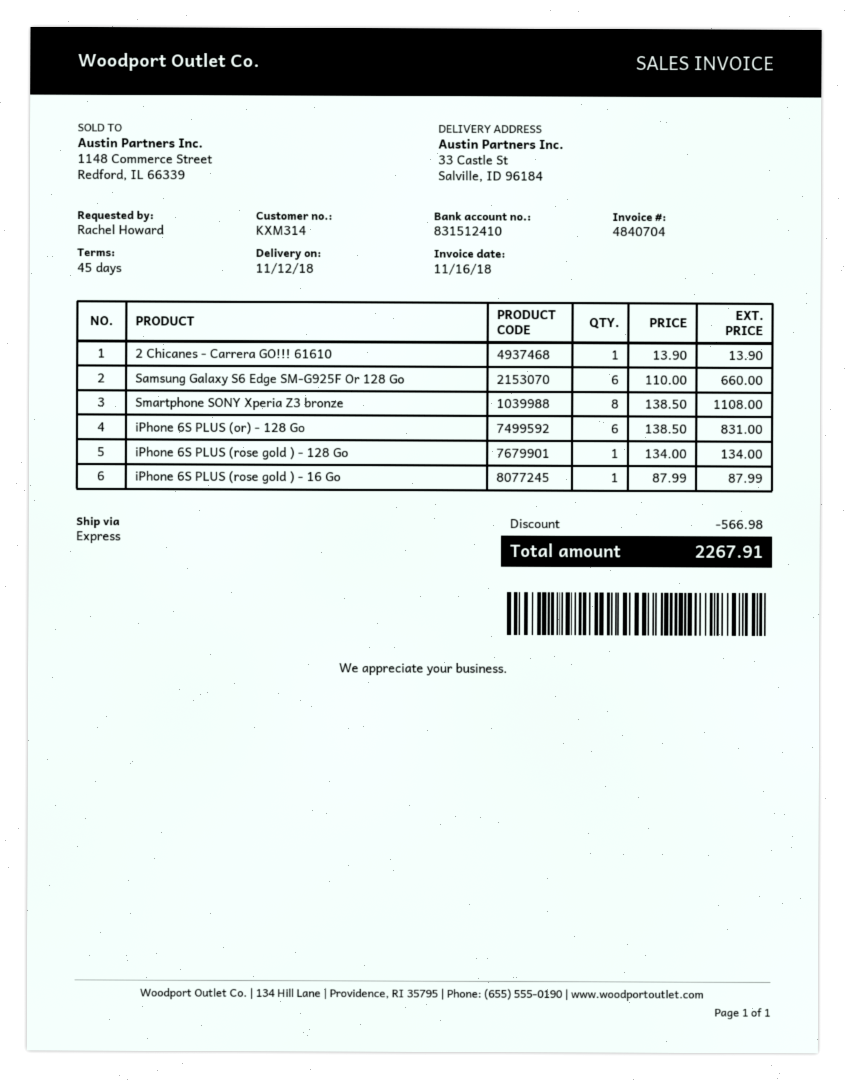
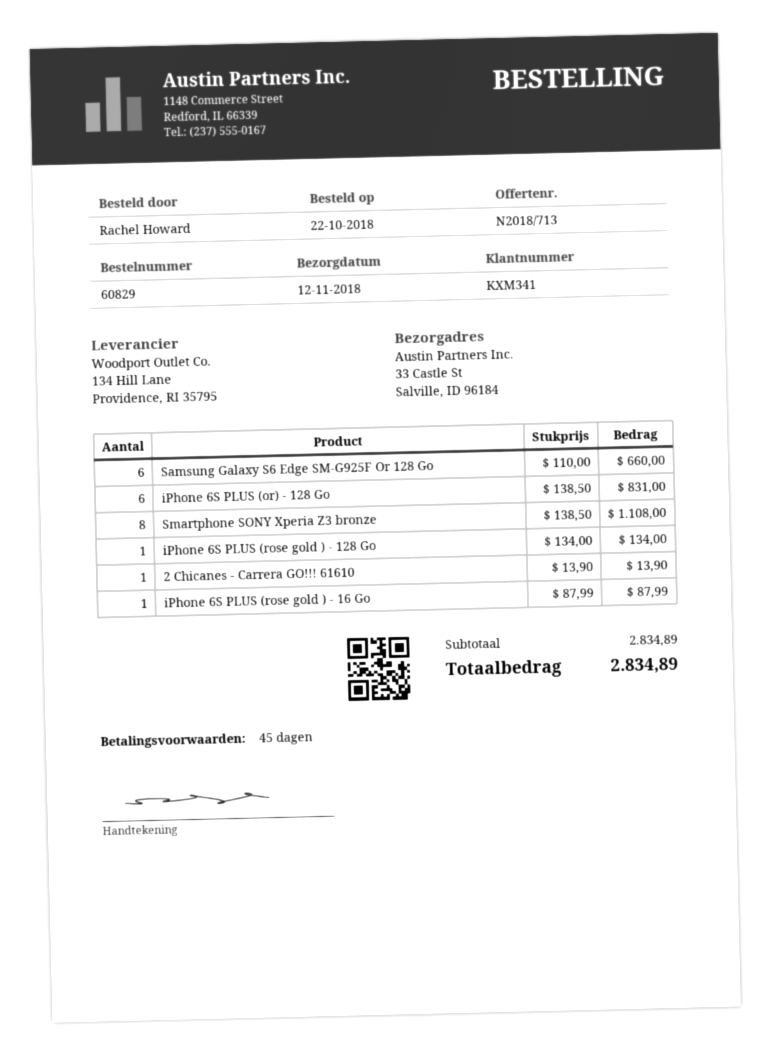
customer number: KXM314 -> KXM341
discount: 566.98 -> none
total: 2267.91 -> 2834.89

